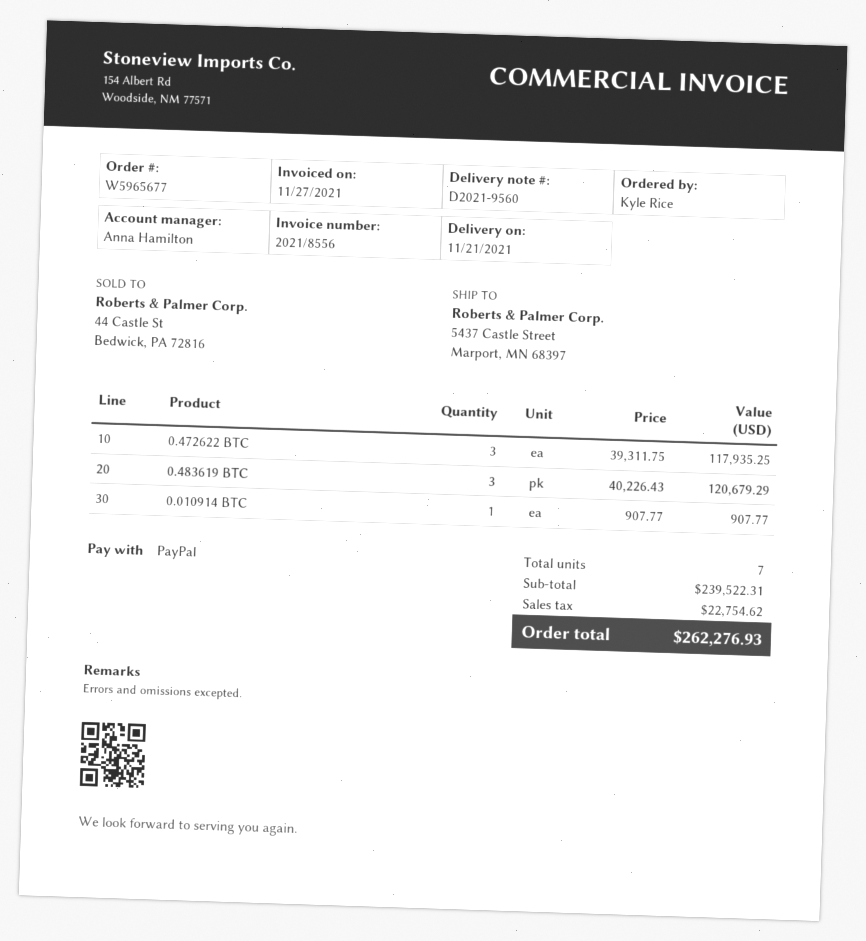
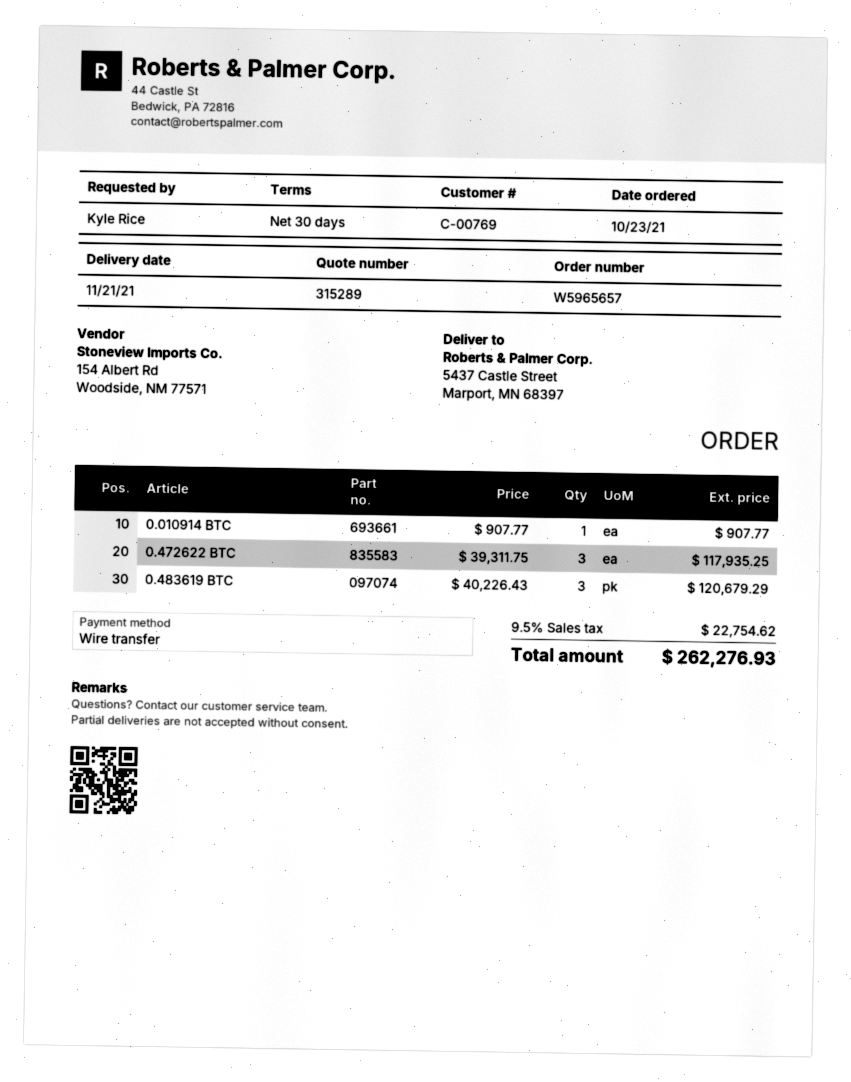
order number: W5965677 -> W5965657
payment method: PayPal -> bank transfer

